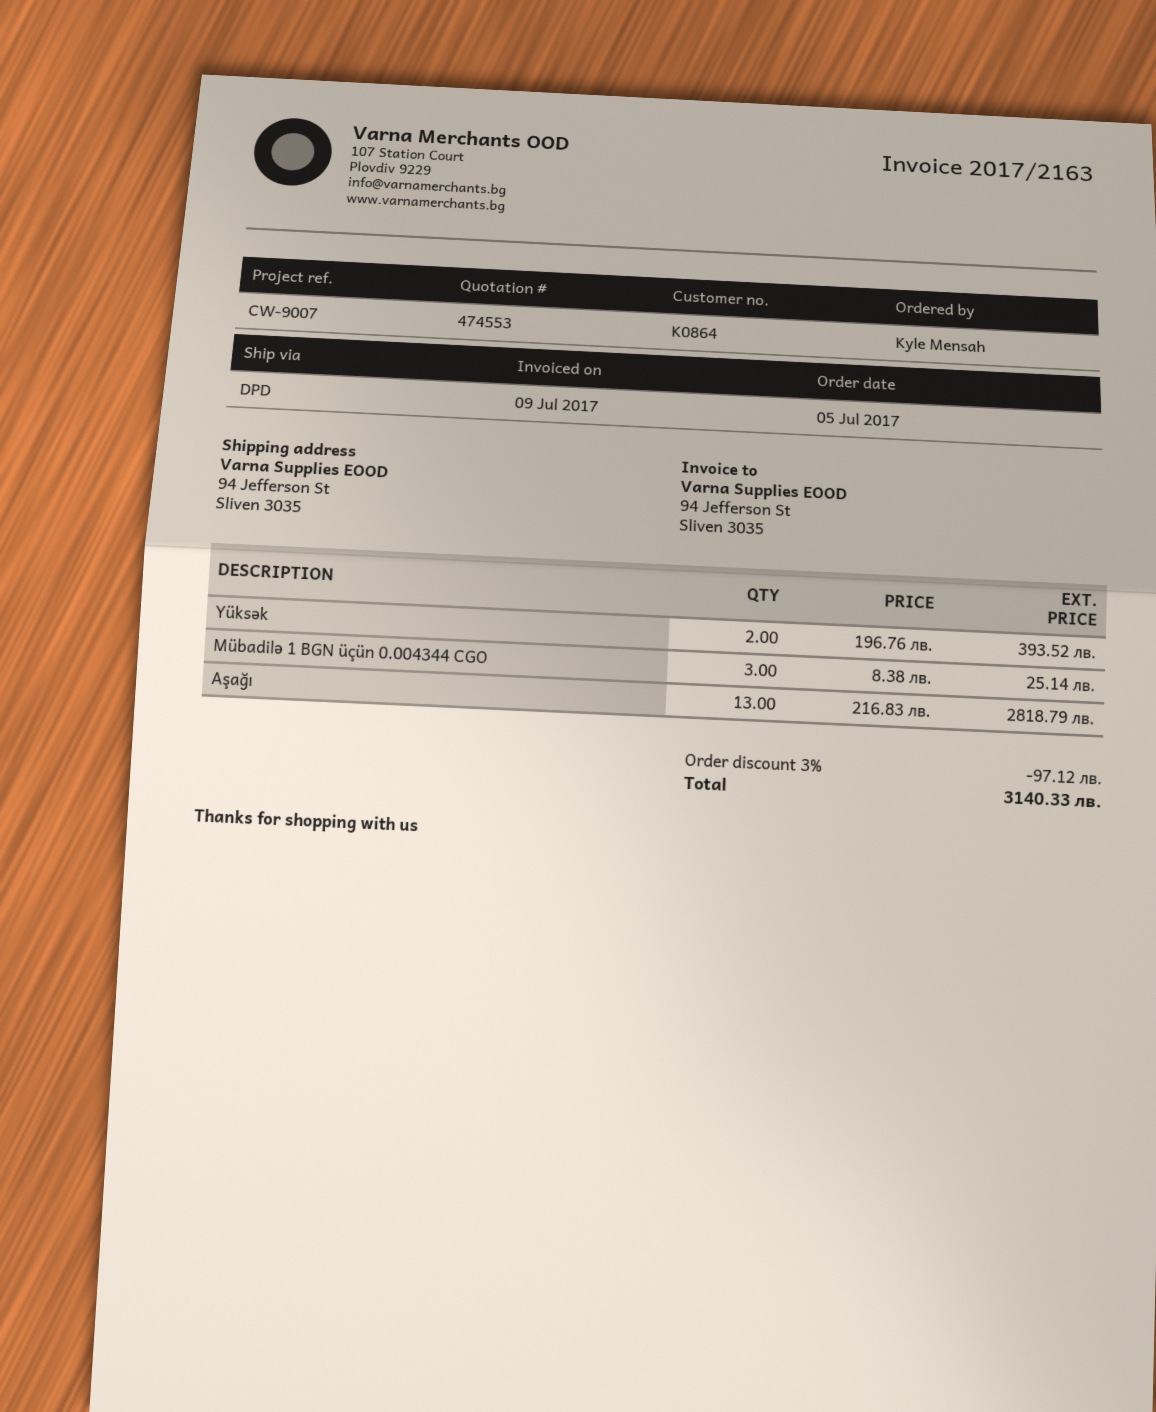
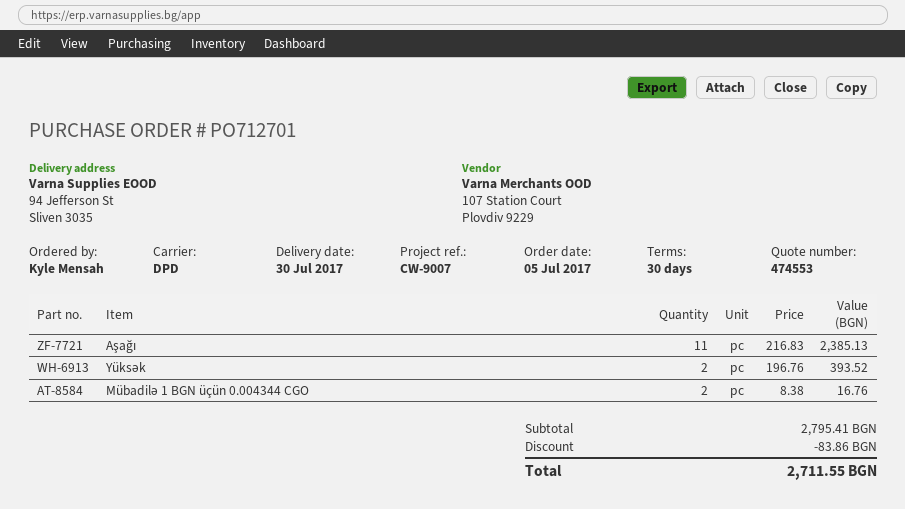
Mübadilə 1 BGN üçün 0.004344 CGO: 3 x 8.38 = 25.14 -> 2 x 8.38 = 16.76
Aşağı: 13 x 216.83 = 2818.79 -> 11 x 216.83 = 2385.13
discount: 97.12 -> 83.86
total: 3140.33 -> 2711.55

